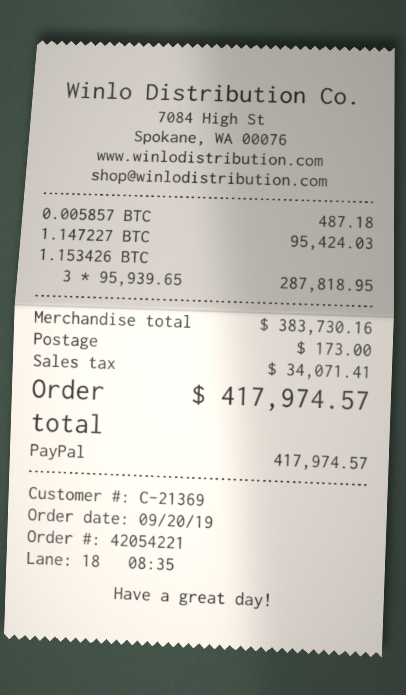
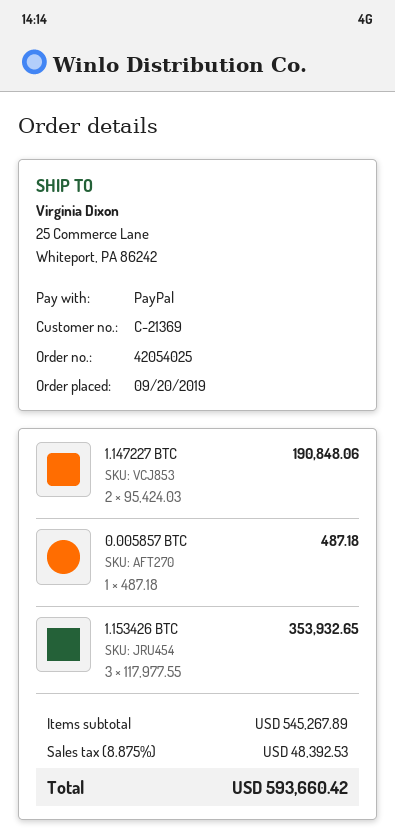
order number: 42054221 -> 42054025
1.147227 BTC: 1 x 95424.03 = 95424.03 -> 2 x 95424.03 = 190848.06
1.153426 BTC: 3 x 95939.65 = 287818.95 -> 3 x 117977.55 = 353932.65
subtotal: 383730.16 -> 545267.89
shipping: 173.00 -> none
tax: 34071.41 -> 48392.53
total: 417974.57 -> 593660.42

